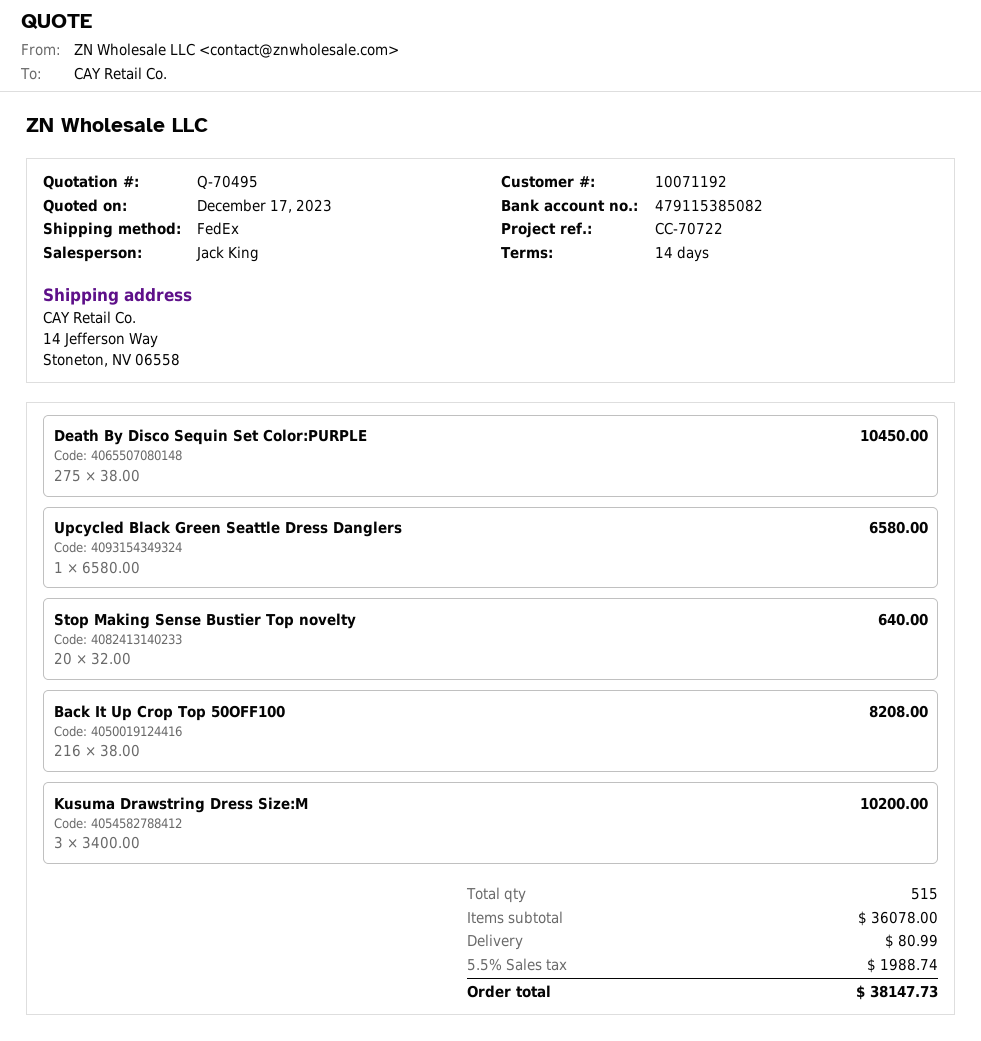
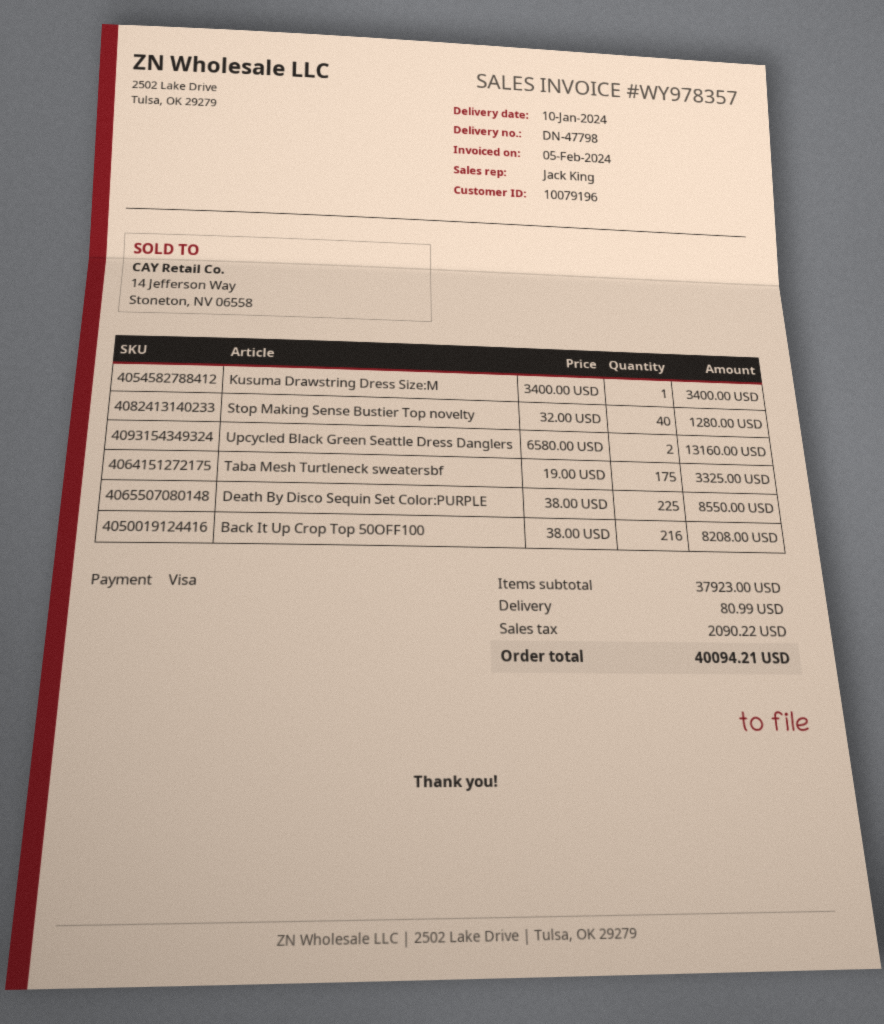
customer number: 10071192 -> 10079196
Death By Disco Sequin Set Color:PURPLE: 275 x 38.00 = 10450.00 -> 225 x 38.00 = 8550.00
Upcycled Black Green Seattle Dress Danglers: 1 x 6580.00 = 6580.00 -> 2 x 6580.00 = 13160.00
Stop Making Sense Bustier Top novelty: 20 x 32.00 = 640.00 -> 40 x 32.00 = 1280.00
Kusuma Drawstring Dress Size:M: 3 x 3400.00 = 10200.00 -> 1 x 3400.00 = 3400.00
Taba Mesh Turtleneck sweatersbf: none -> 175 x 19.00 = 3325.00
subtotal: 36078.00 -> 37923.00
tax: 1988.74 -> 2090.22
total: 38147.73 -> 40094.21

